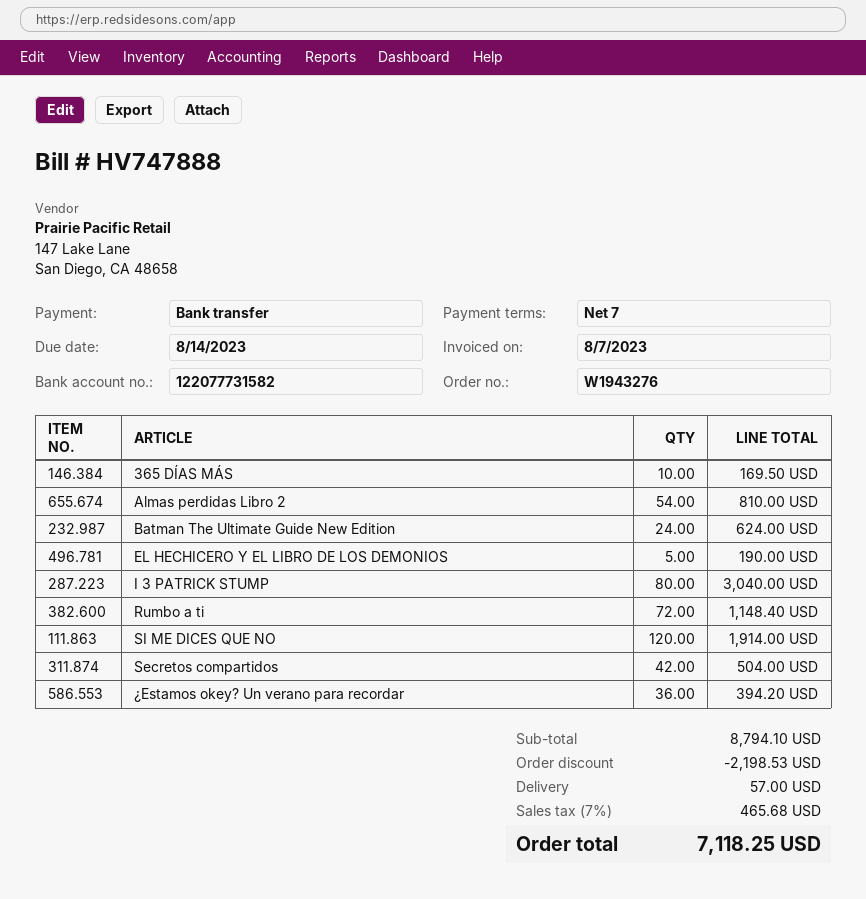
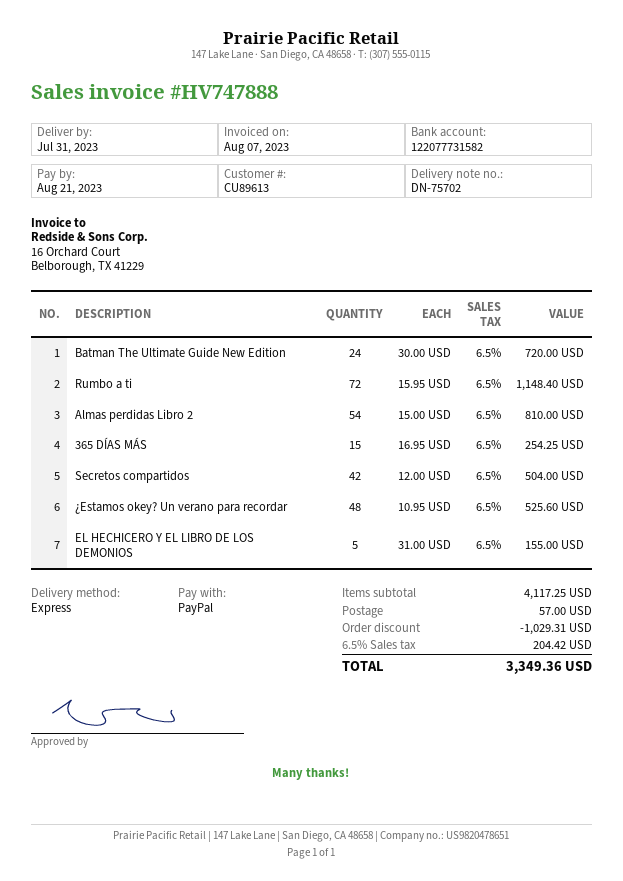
due date: 2023-08-14 -> 2023-08-21
payment method: bank transfer -> PayPal
365 DÍAS MÁS: 10 for 169.50 -> 15 for 254.25
Batman The Ultimate Guide New Edition: 24 for 624.00 -> 24 for 720.00
EL HECHICERO Y EL LIBRO DE LOS DEMONIOS: 5 for 190.00 -> 5 for 155.00
I 3 PATRICK STUMP: 80 for 3040.00 -> none
SI ME DICES QUE NO: 120 for 1914.00 -> none
¿Estamos okey? Un verano para recordar: 36 for 394.20 -> 48 for 525.60
subtotal: 8794.10 -> 4117.25
discount: 2198.53 -> 1029.31
tax: 7% = 465.68 -> 6.5% = 204.42
total: 7118.25 -> 3349.36

